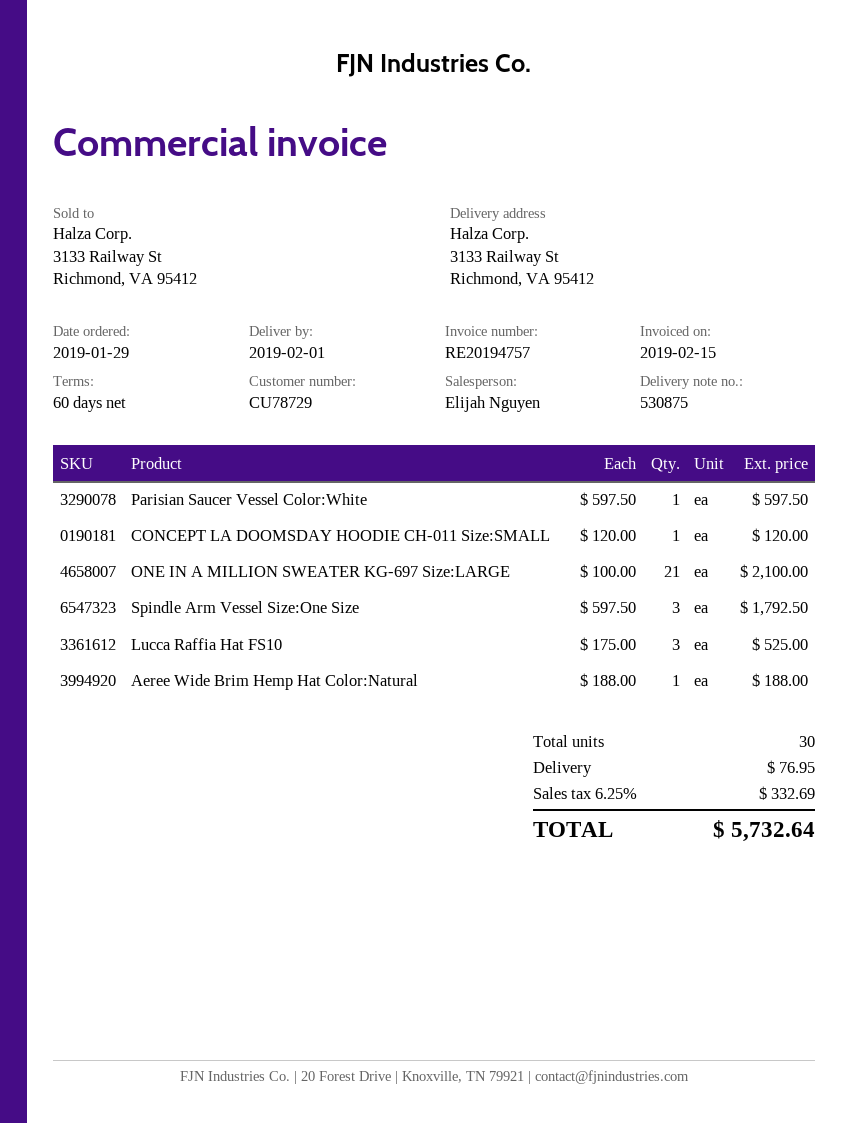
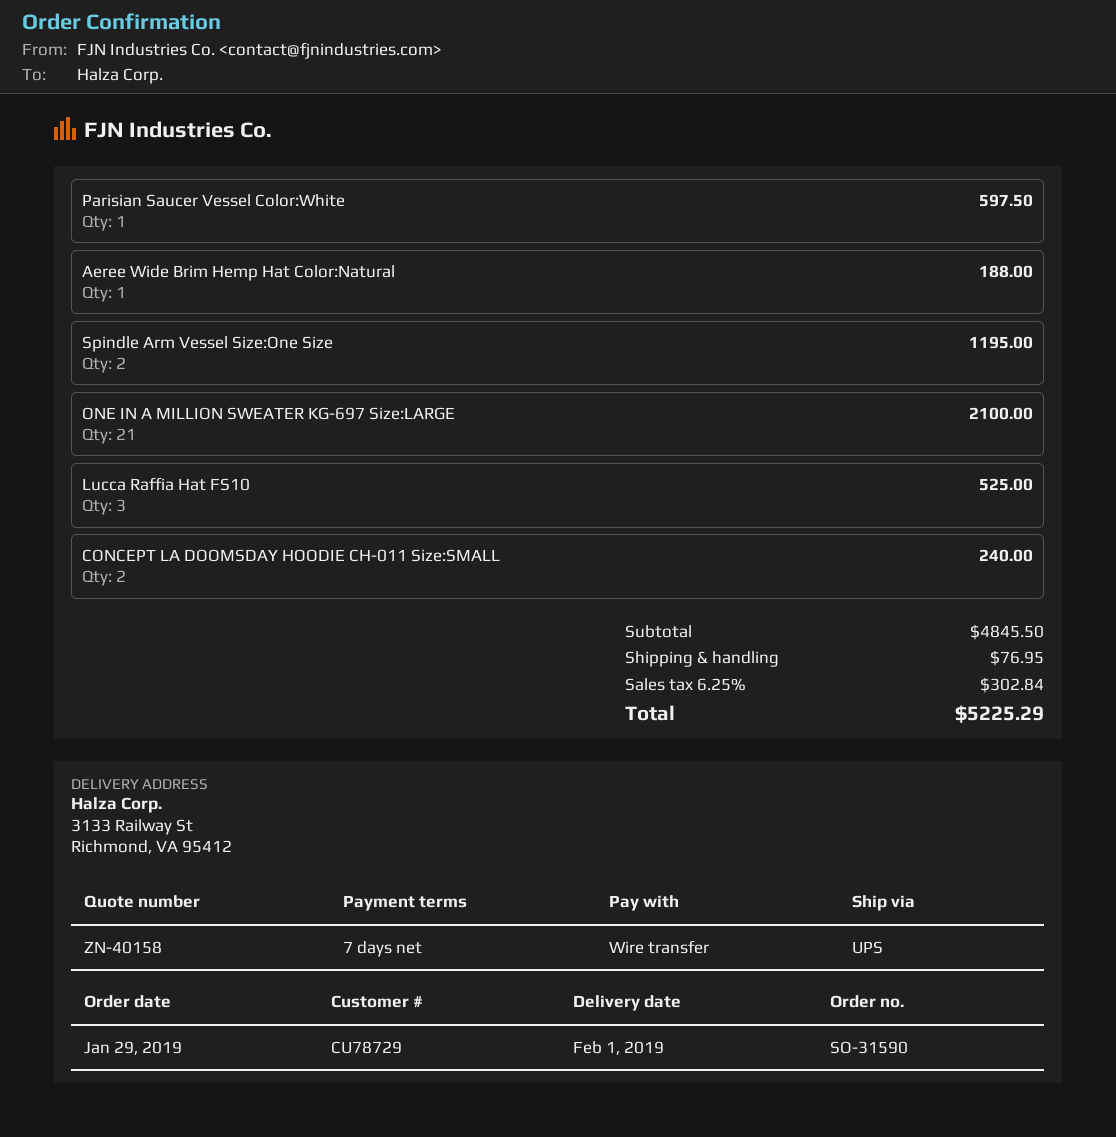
payment terms: 60 days -> 7 days
CONCEPT LA DOOMSDAY HOODIE CH-011 Size:SMALL: 1 for 120.00 -> 2 for 240.00
Spindle Arm Vessel Size:One Size: 3 for 1792.50 -> 2 for 1195.00
tax: 6.25% = 332.69 -> 6.25% = 302.84
total: 5732.64 -> 5225.29

